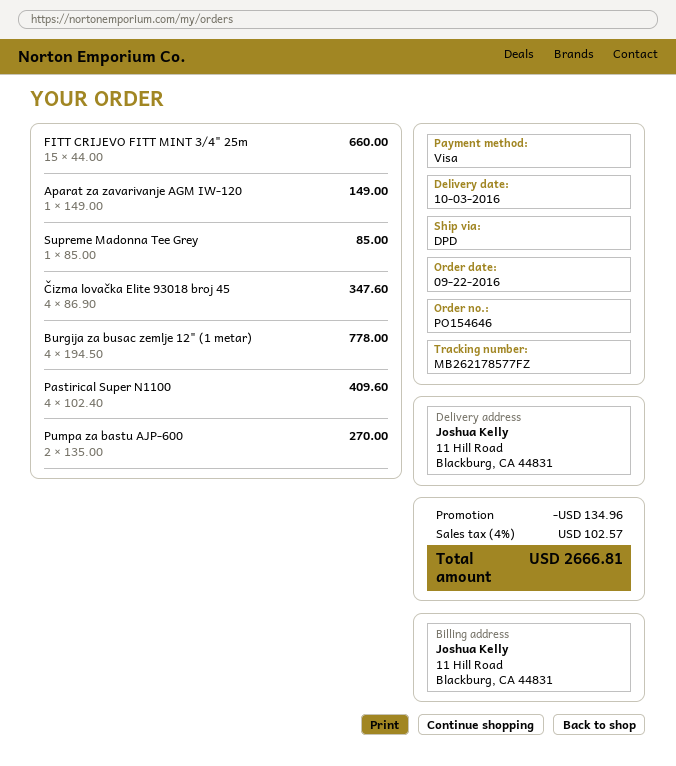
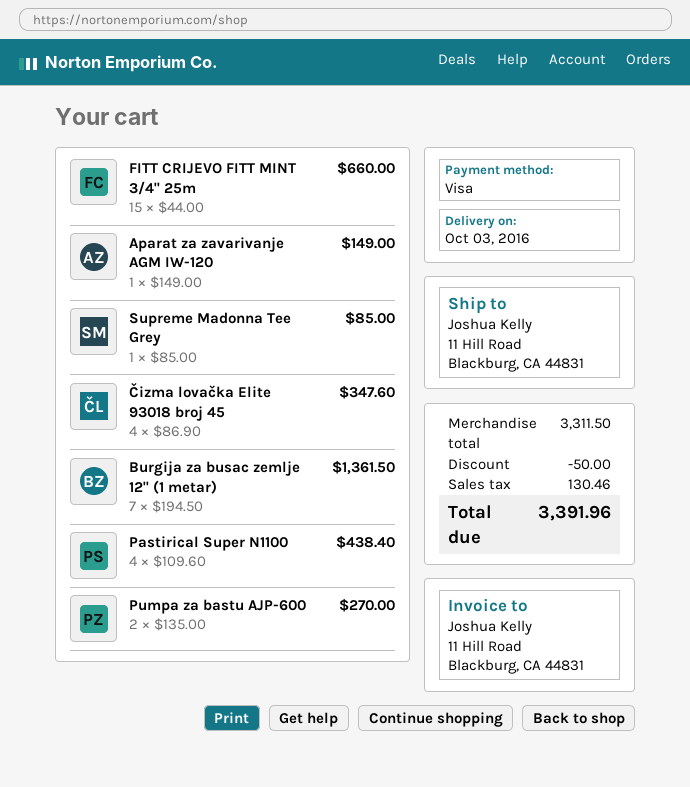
Burgija za busac zemlje 12" (1 metar): 4 x 194.50 = 778.00 -> 7 x 194.50 = 1361.50
Pastirical Super N1100: 4 x 102.40 = 409.60 -> 4 x 109.60 = 438.40
discount: 134.96 -> 50.00
tax: 102.57 -> 130.46
total: 2666.81 -> 3391.96

